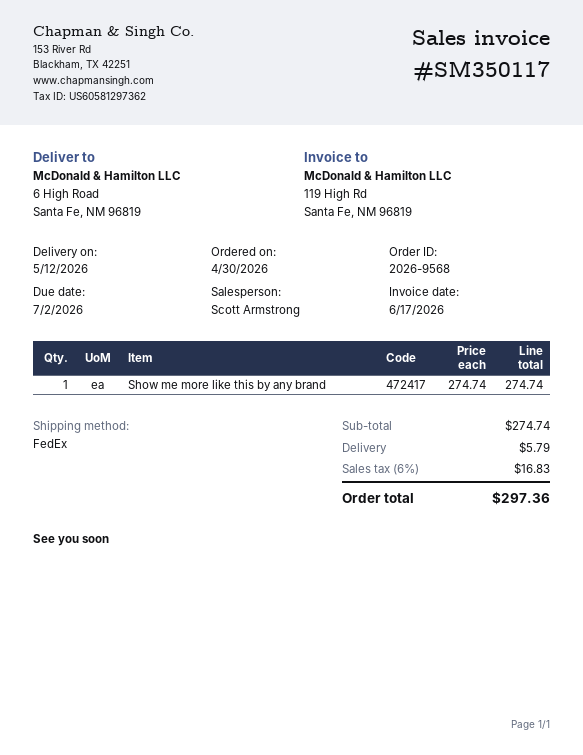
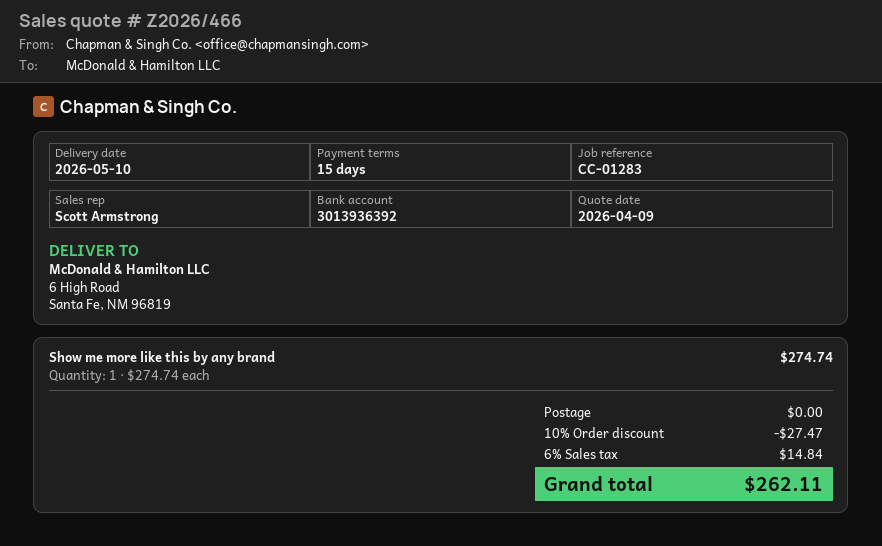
delivery date: 2026-05-12 -> 2026-05-10
discount: none -> 10% = 27.47
shipping: 5.79 -> 0.00
tax: 6% = 16.83 -> 6% = 14.84
total: 297.36 -> 262.11

